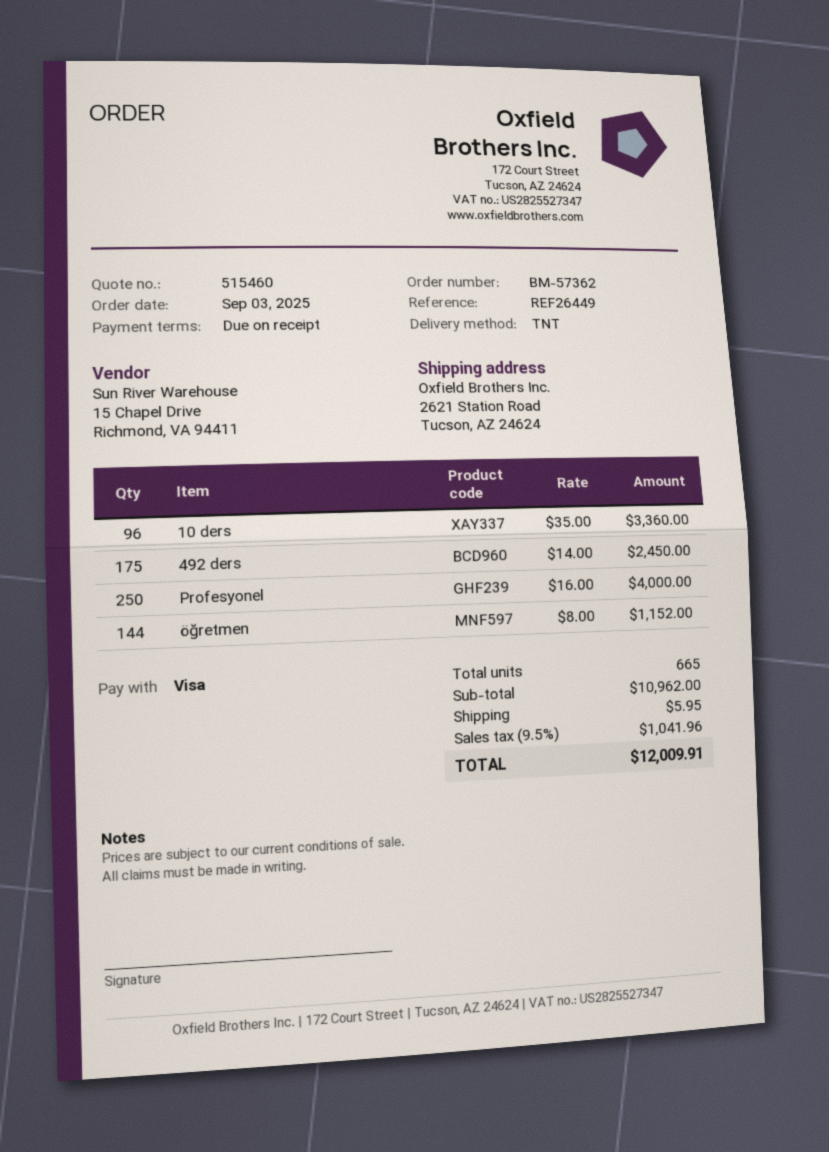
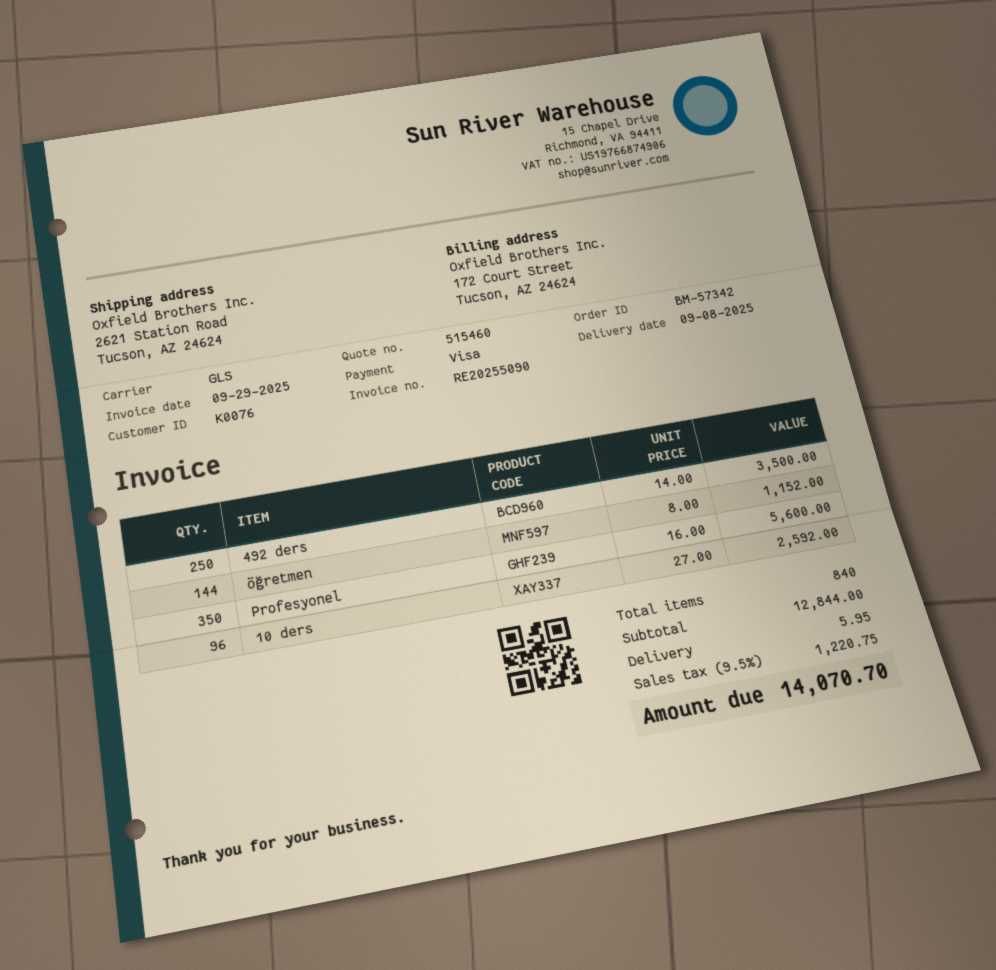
order number: BM-57362 -> BM-57342
shipping method: TNT -> GLS
10 ders: 96 x 35.00 = 3360.00 -> 96 x 27.00 = 2592.00
492 ders: 175 x 14.00 = 2450.00 -> 250 x 14.00 = 3500.00
Profesyonel: 250 x 16.00 = 4000.00 -> 350 x 16.00 = 5600.00
total quantity: 665 -> 840
subtotal: 10962.00 -> 12844.00
tax: 9.5% = 1041.96 -> 9.5% = 1220.75
total: 12009.91 -> 14070.70

